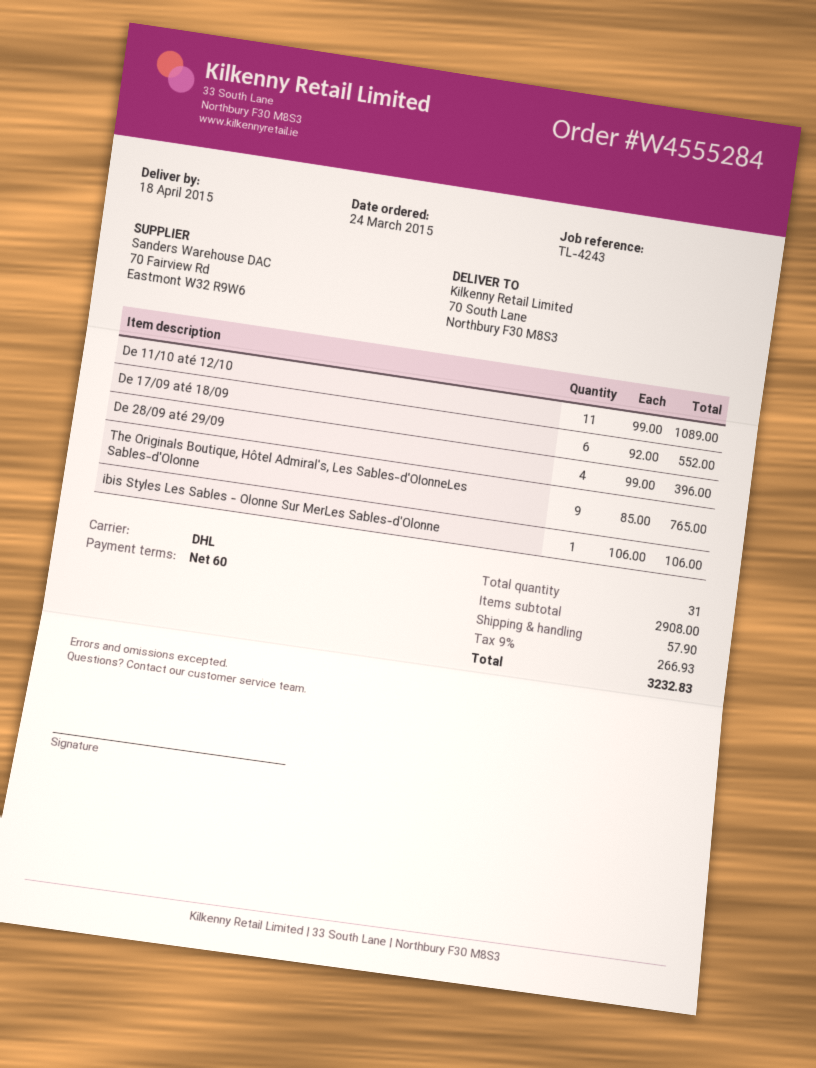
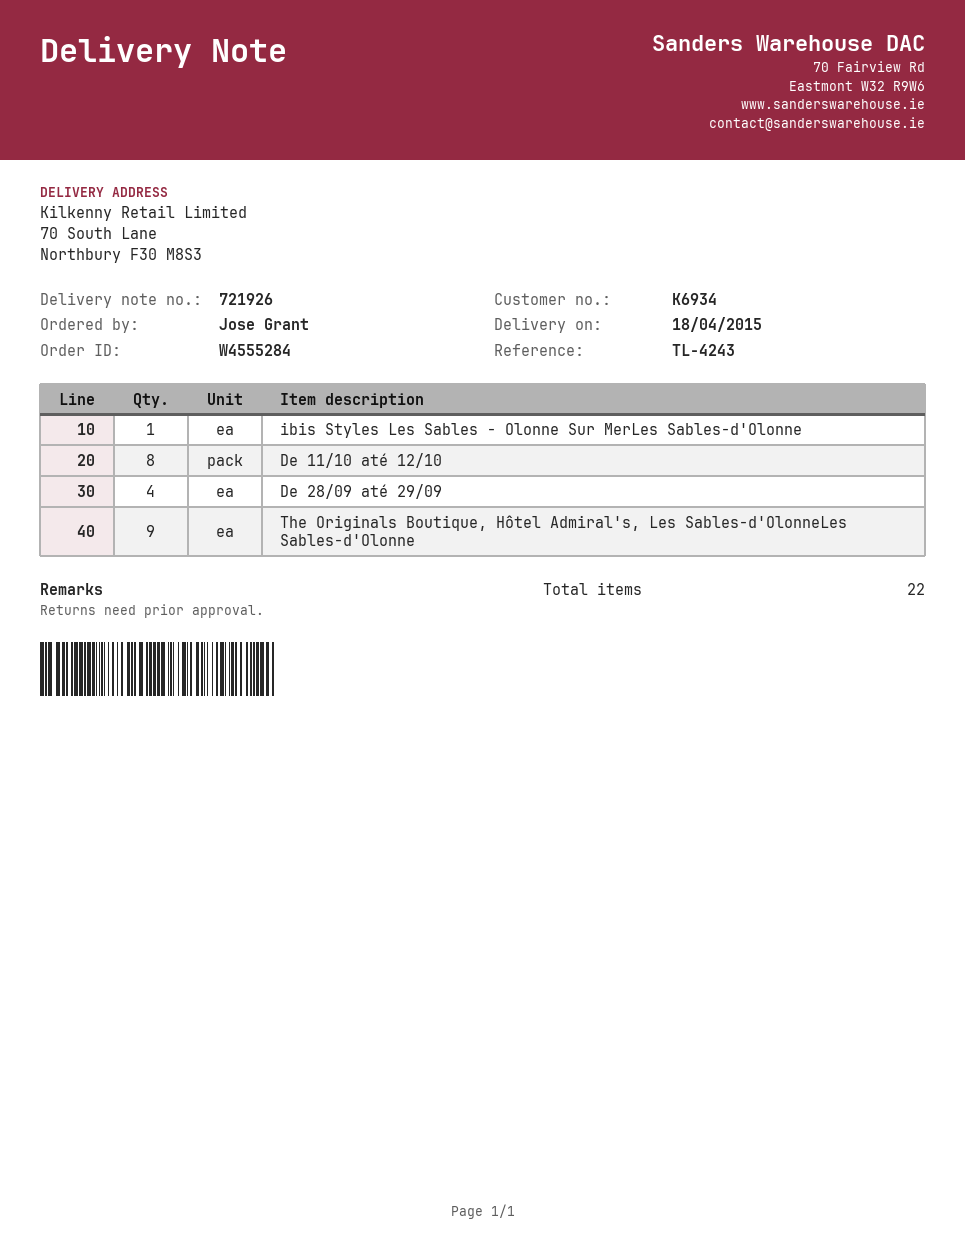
De 11/10 até 12/10: 11 -> 8
De 17/09 até 18/09: 6 -> none
total quantity: 31 -> 22

